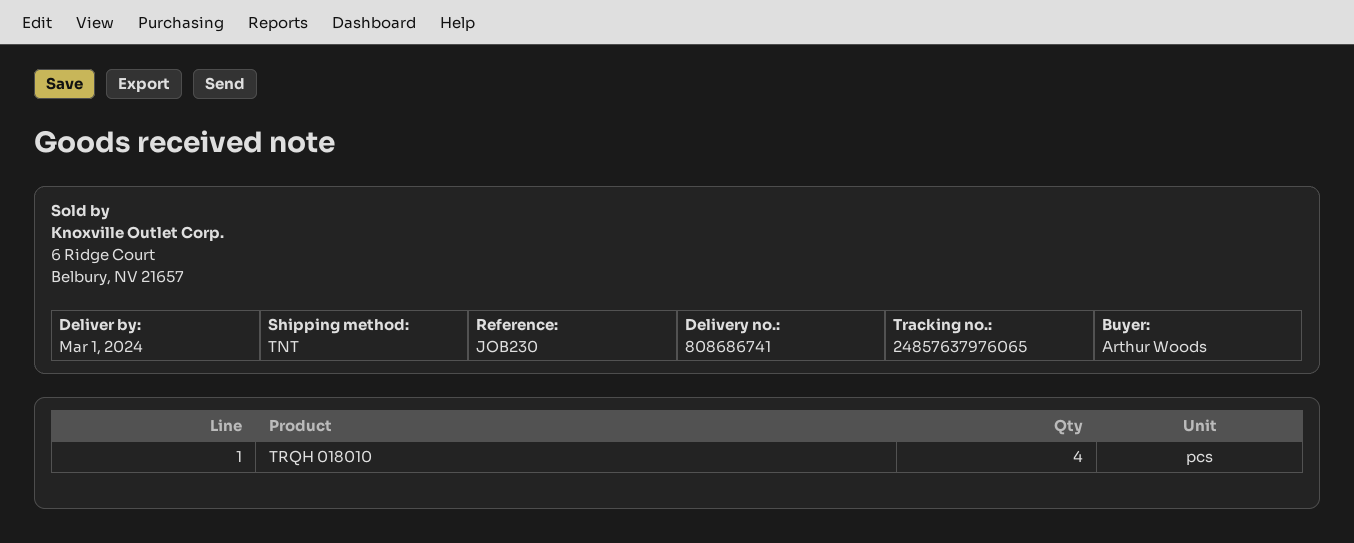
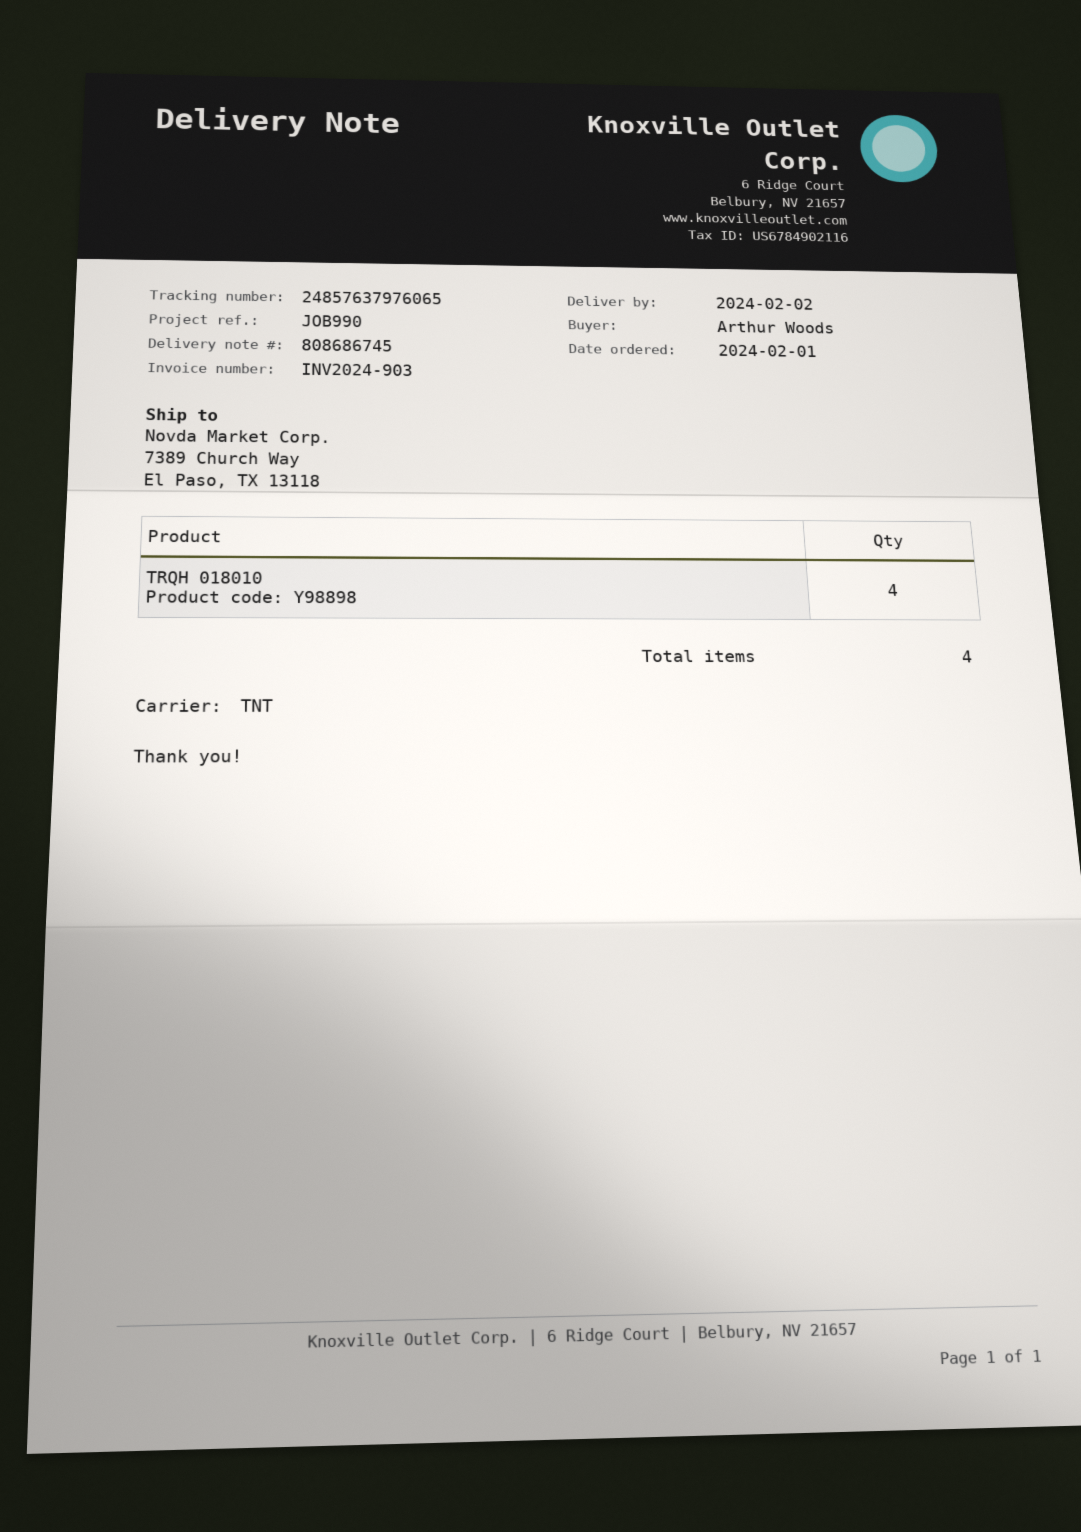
delivery note number: 808686741 -> 808686745
delivery date: 2024-03-01 -> 2024-02-02
reference: JOB230 -> JOB990

